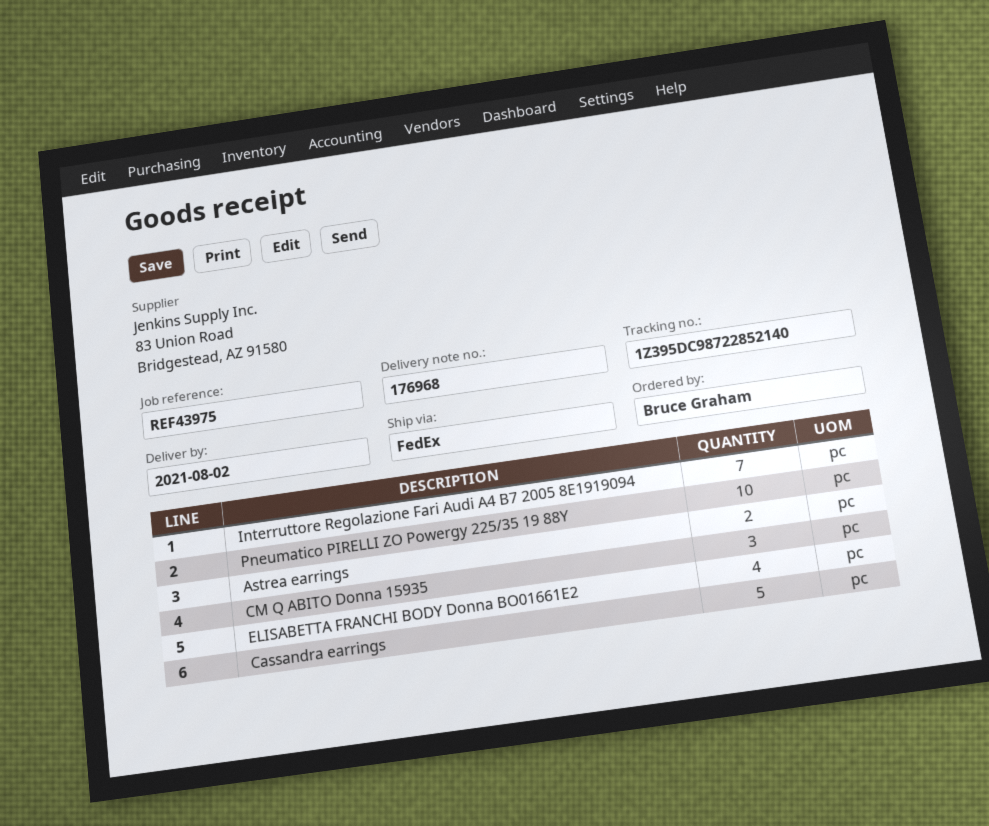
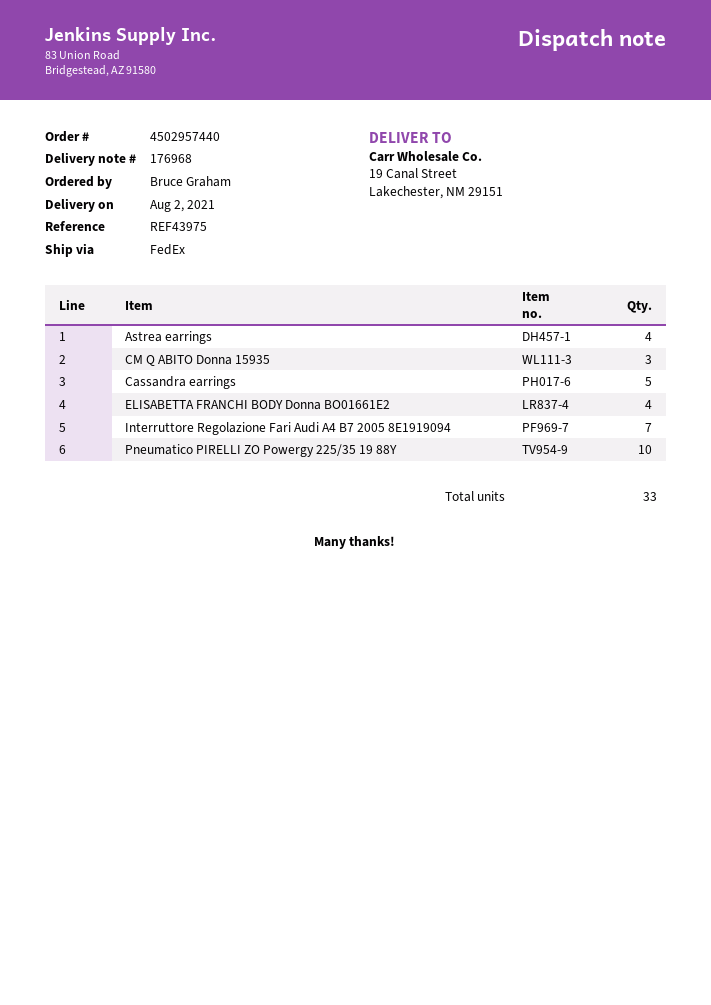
Astrea earrings: 2 -> 4

